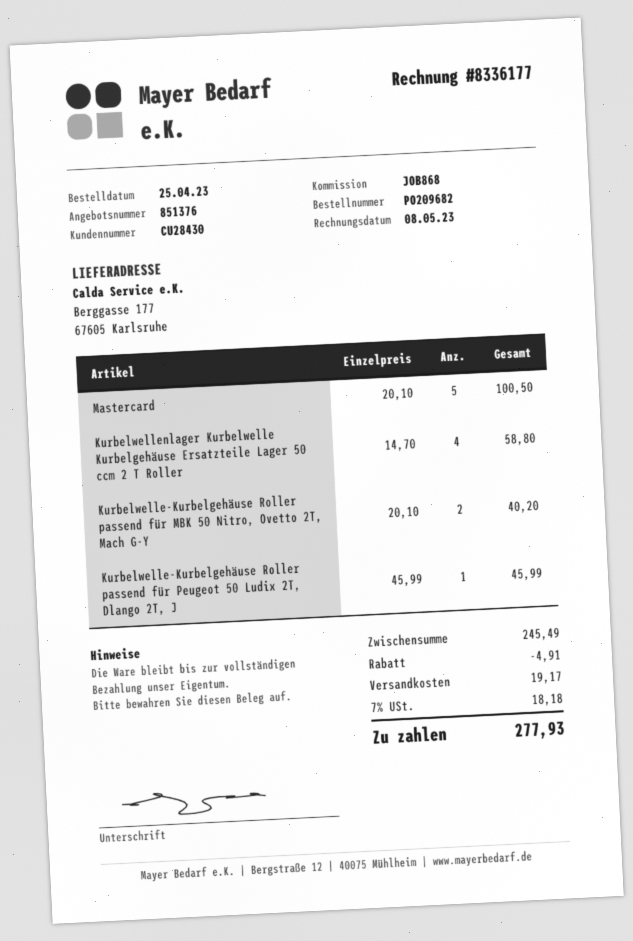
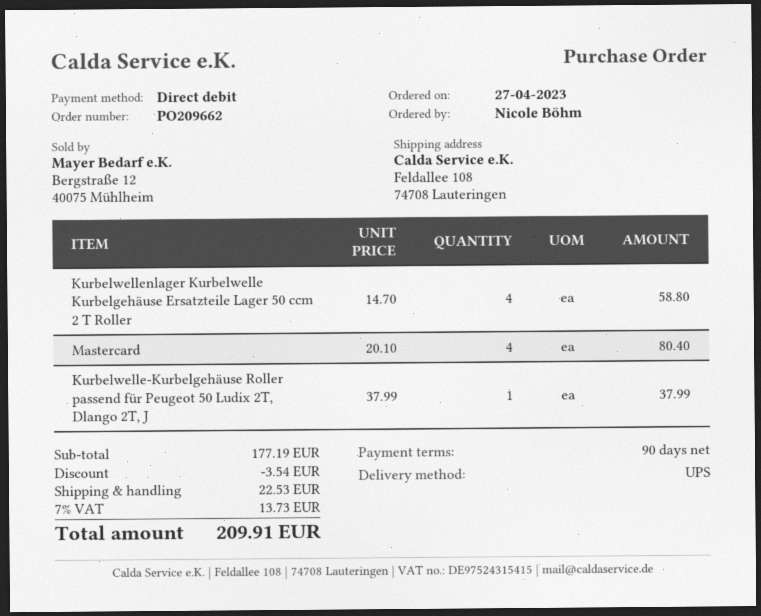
order number: PO209682 -> PO209662
order date: 2023-04-25 -> 2023-04-27
ship to: Berggasse 177, 67605 Karlsruhe -> Feldallee 108, 74708 Lauteringen
Mastercard: 5 x 20.10 = 100.50 -> 4 x 20.10 = 80.40
Kurbelwelle-Kurbelgehäuse Roller passend für MBK 50 Nitro, Ovetto 2T, Mach G-Y: 2 x 20.10 = 40.20 -> none
Kurbelwelle-Kurbelgehäuse Roller passend für Peugeot 50 Ludix 2T, Dlango 2T, J: 1 x 45.99 = 45.99 -> 1 x 37.99 = 37.99
subtotal: 245.49 -> 177.19
discount: 4.91 -> 3.54
shipping: 19.17 -> 22.53
tax: 7% = 18.18 -> 7% = 13.73
total: 277.93 -> 209.91

